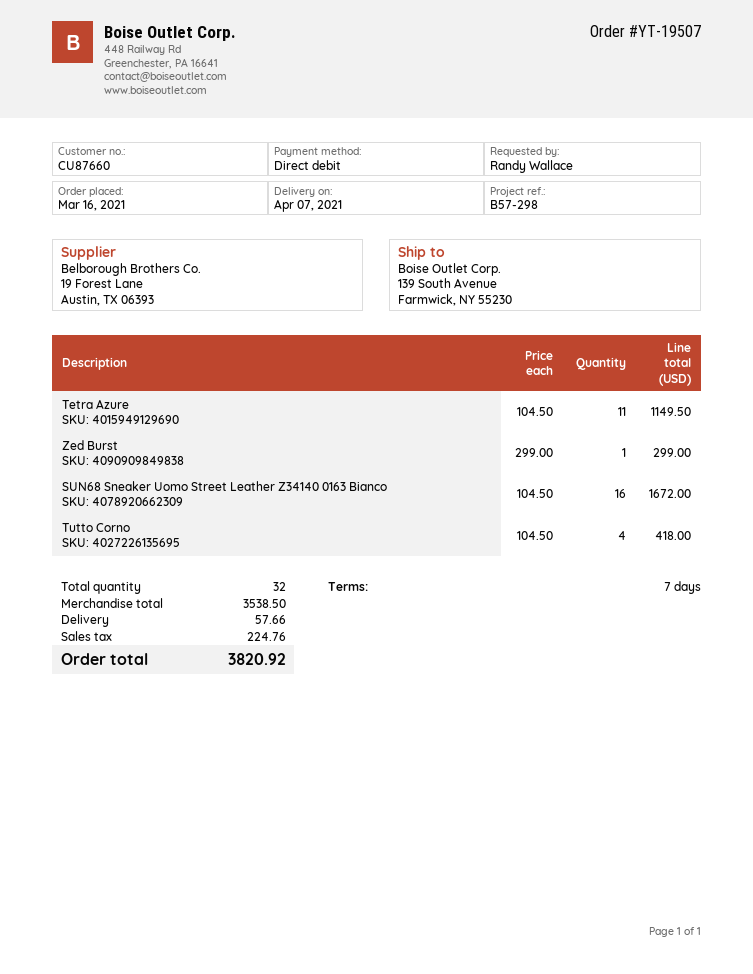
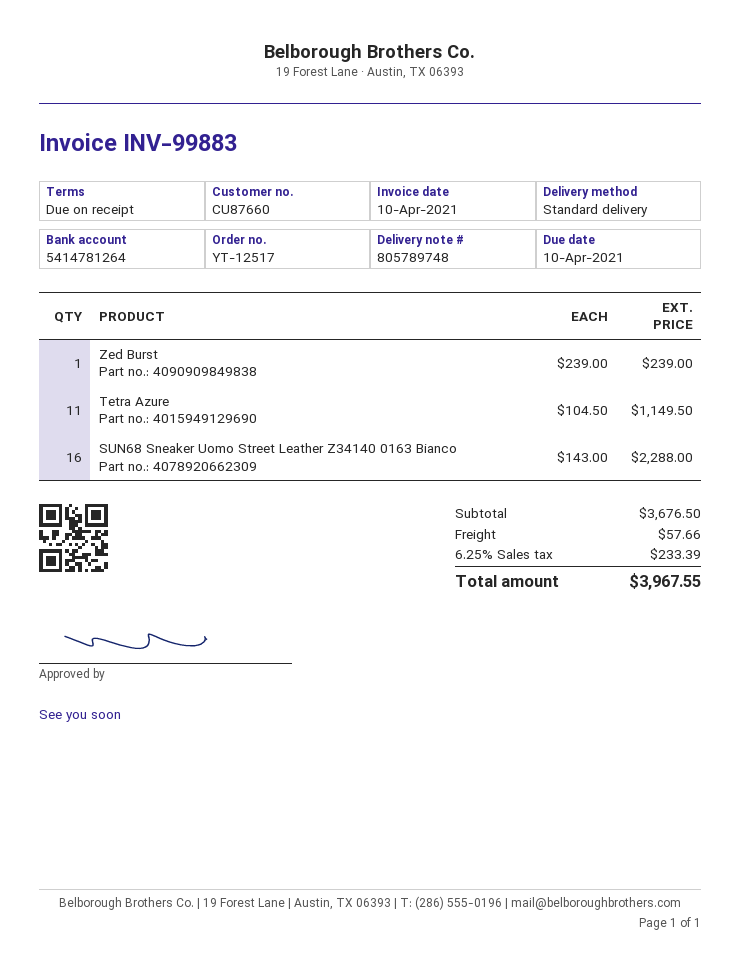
order number: YT-19507 -> YT-12517
payment terms: 7 days -> on receipt
Zed Burst: 1 x 299.00 = 299.00 -> 1 x 239.00 = 239.00
SUN68 Sneaker Uomo Street Leather Z34140 0163 Bianco: 16 x 104.50 = 1672.00 -> 16 x 143.00 = 2288.00
Tutto Corno: 4 x 104.50 = 418.00 -> none
subtotal: 3538.50 -> 3676.50
tax: 224.76 -> 233.39
total: 3820.92 -> 3967.55

